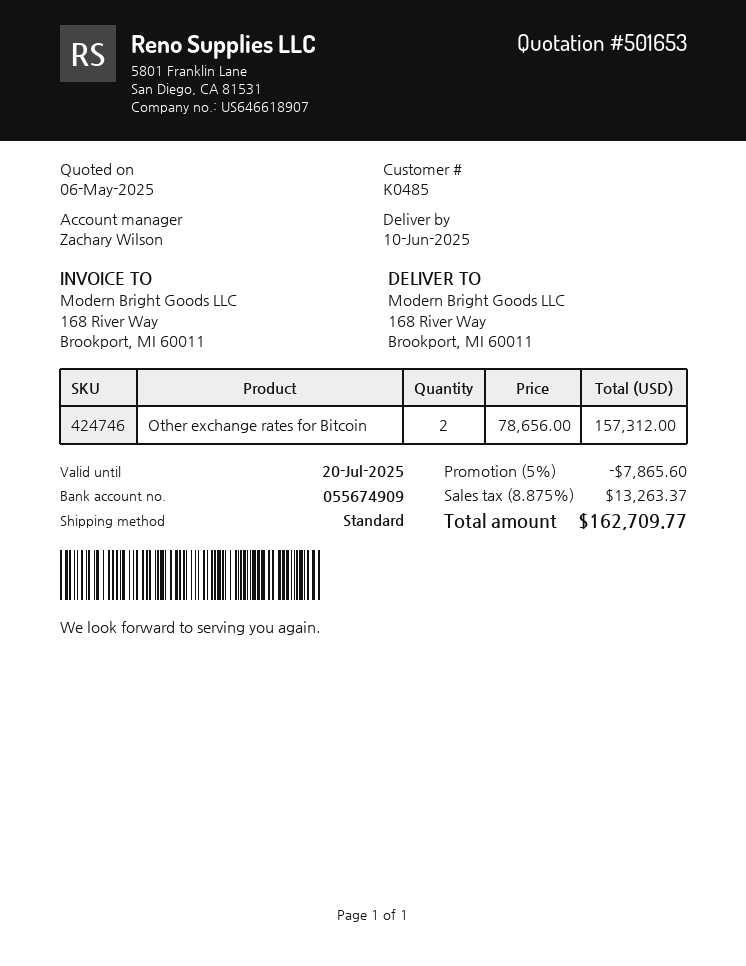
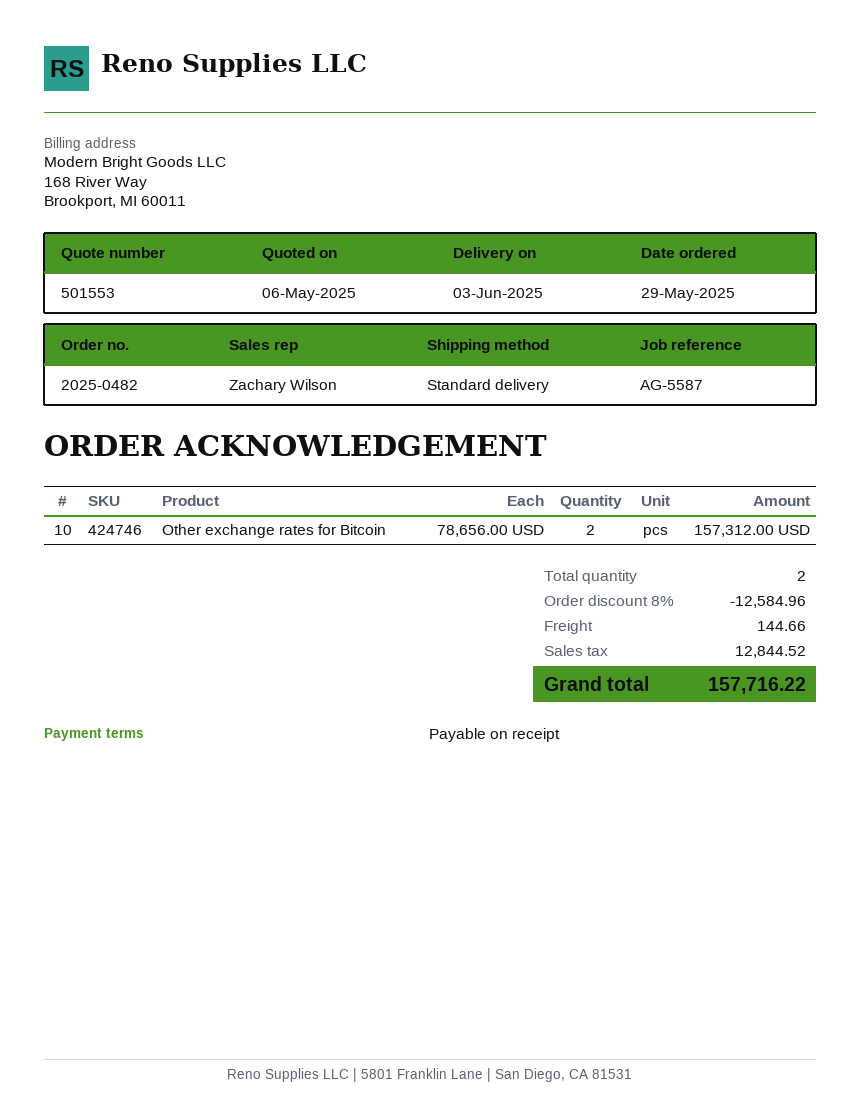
quote number: 501653 -> 501553
delivery date: 2025-06-10 -> 2025-06-03
discount: 5% = 7865.60 -> 8% = 12584.96
shipping: none -> 144.66
tax: 13263.37 -> 12844.52
total: 162709.77 -> 157716.22

